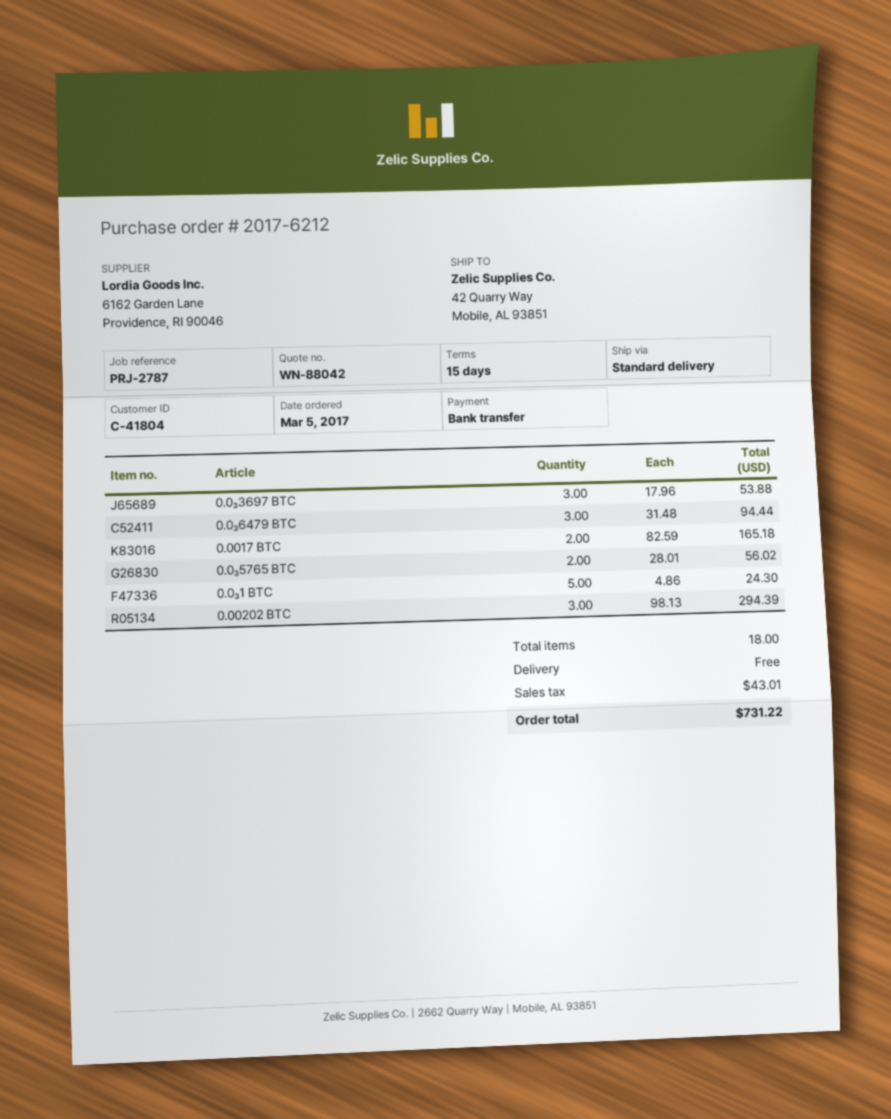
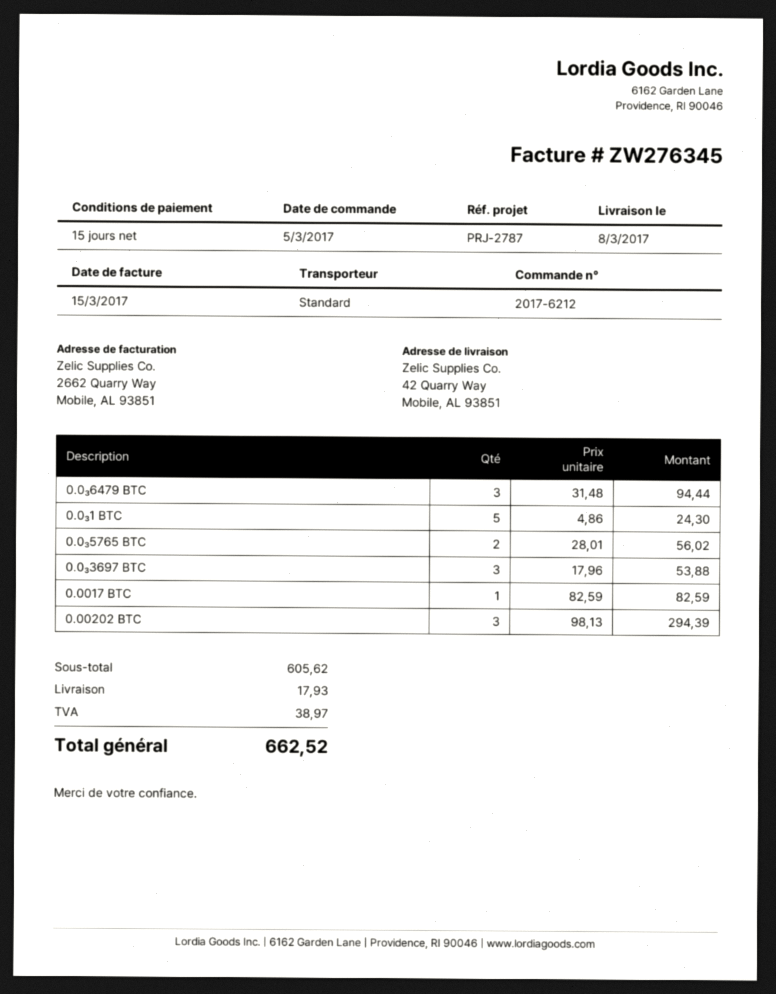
0.0017 BTC: 2 x 82.59 = 165.18 -> 1 x 82.59 = 82.59
shipping: 0.00 -> 17.93
tax: 43.01 -> 38.97
total: 731.22 -> 662.52

